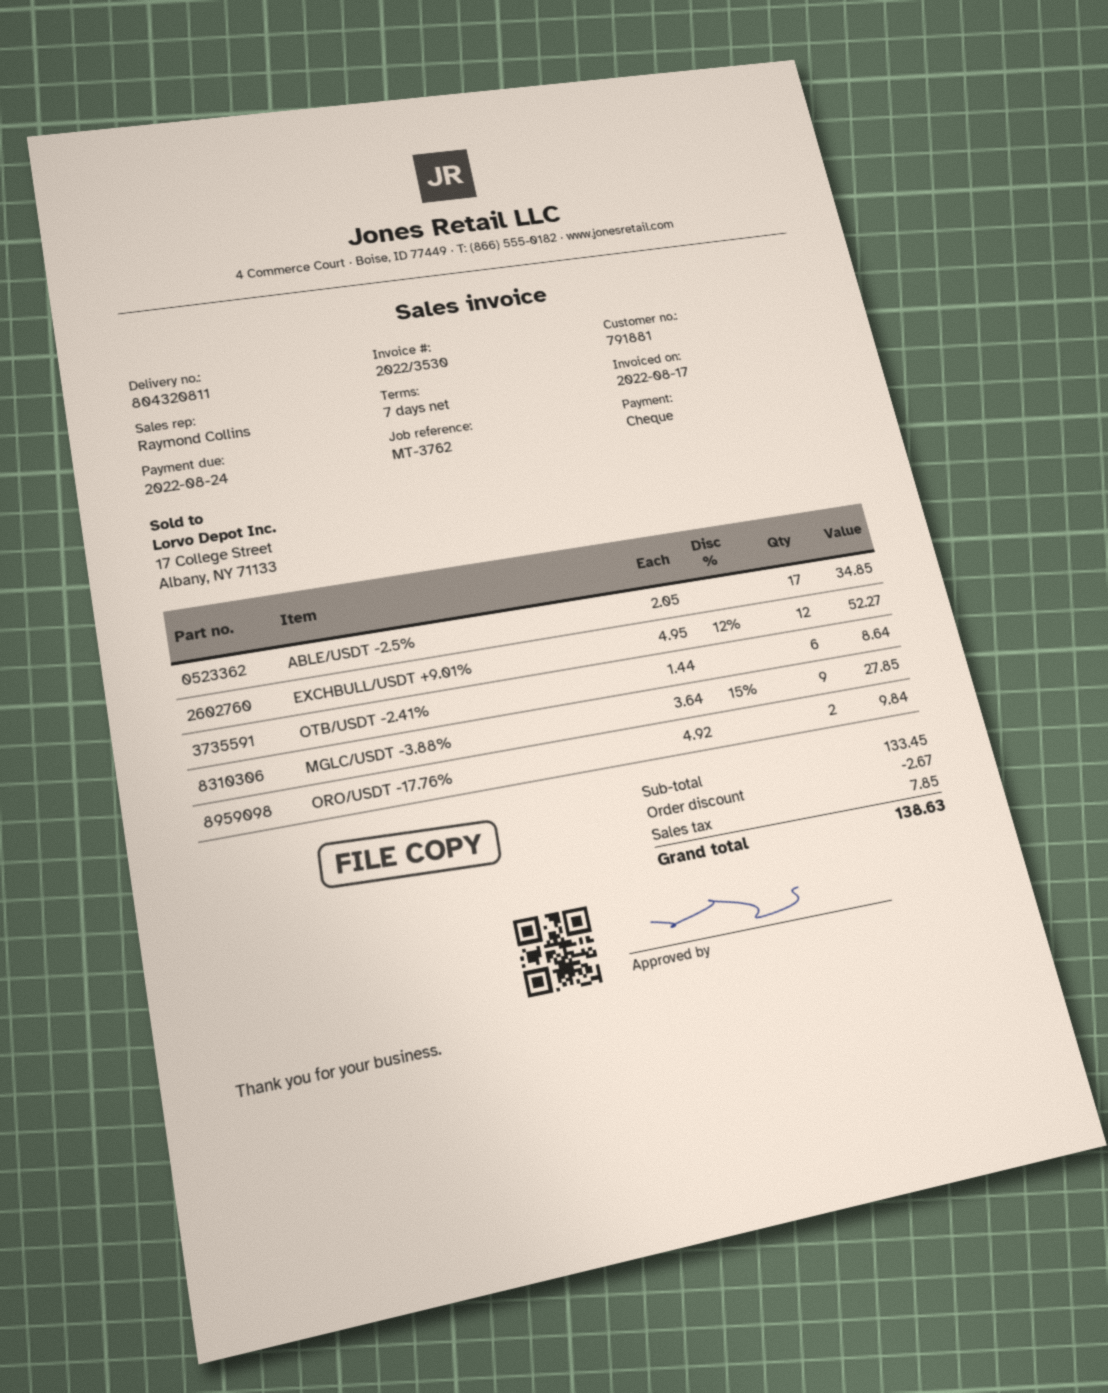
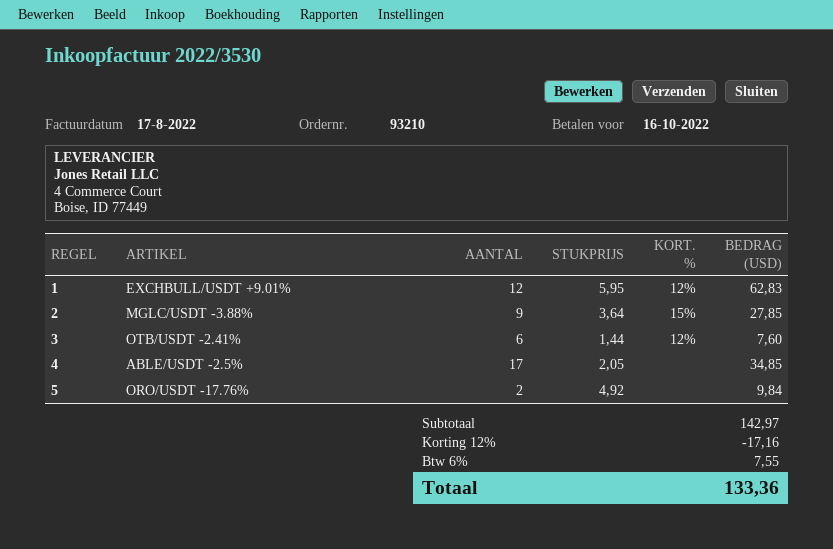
due date: 2022-08-24 -> 2022-10-16
EXCHBULL/USDT +9.01%: 12 x 4.95 - 12% = 52.27 -> 12 x 5.95 - 12% = 62.83
OTB/USDT -2.41%: 6 x 1.44 = 8.64 -> 6 x 1.44 - 12% = 7.60
subtotal: 133.45 -> 142.97
discount: 2.67 -> 17.16
tax: 7.85 -> 7.55
total: 138.63 -> 133.36

